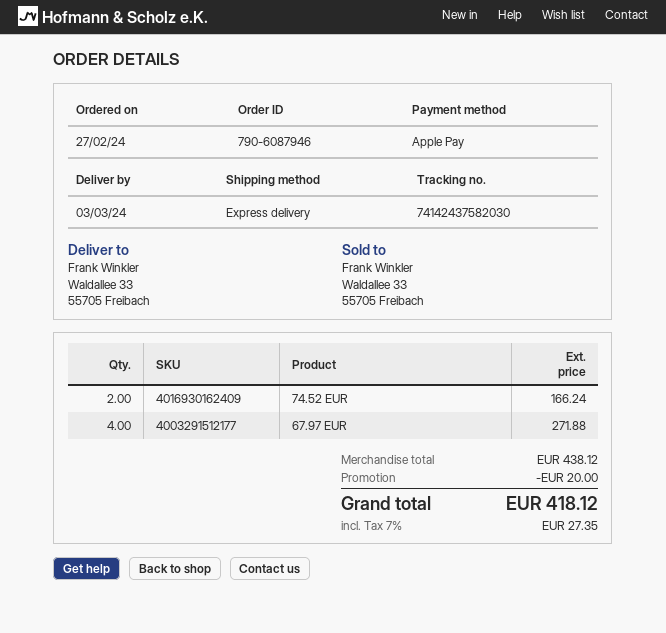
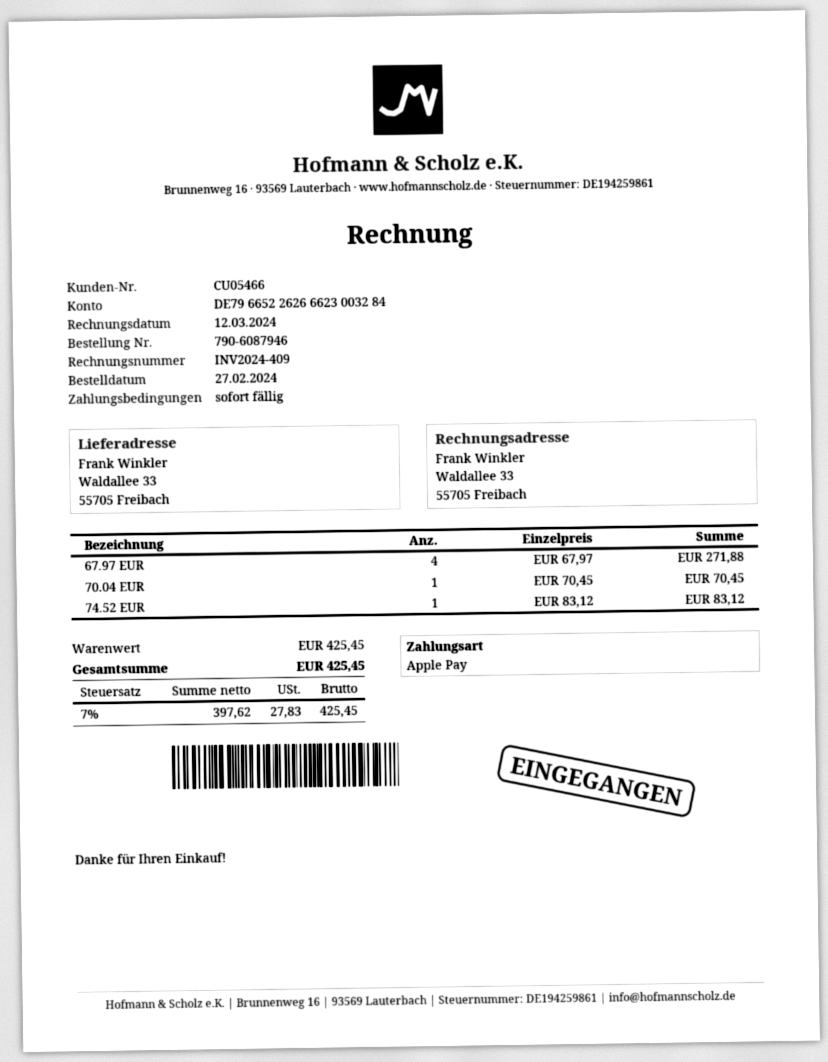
74.52 EUR: 2 for 166.24 -> 1 for 83.12
70.04 EUR: none -> 1 for 70.45
subtotal: 438.12 -> 425.45
discount: 20.00 -> none
tax: 7% = 27.35 -> 7% = 27.83
total: 418.12 -> 425.45

